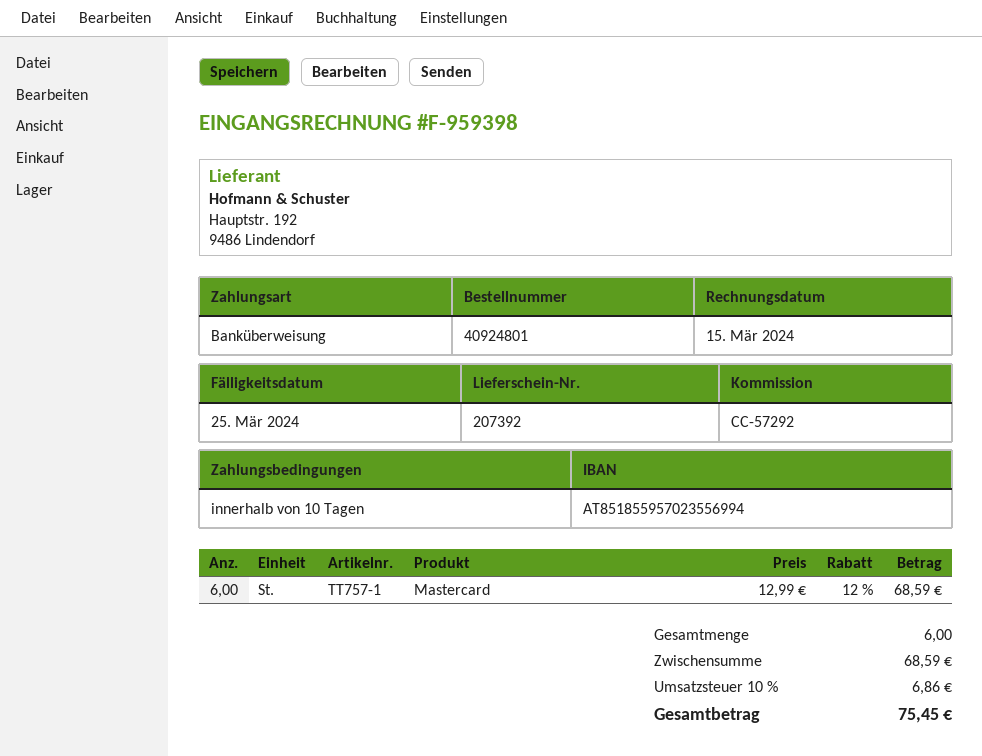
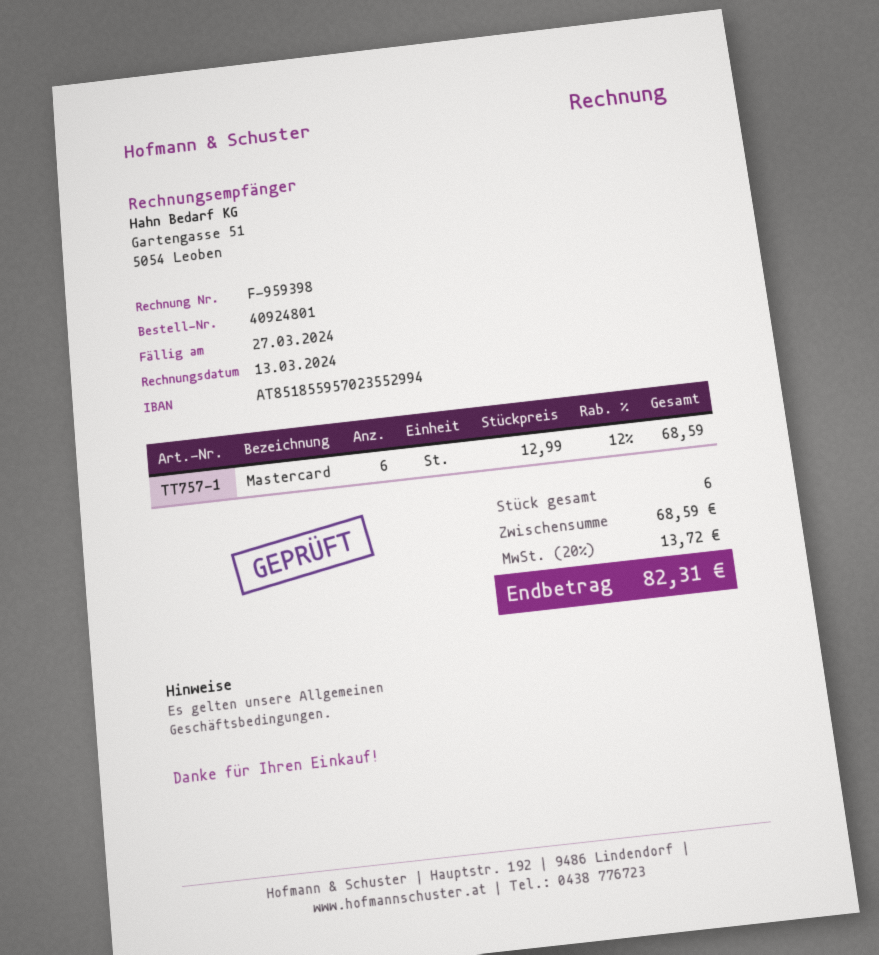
invoice date: 2024-03-15 -> 2024-03-13
due date: 2024-03-25 -> 2024-03-27
bank account: AT851855957023556994 -> AT851855957023552994
tax: 10% = 6.86 -> 20% = 13.72
total: 75.45 -> 82.31

